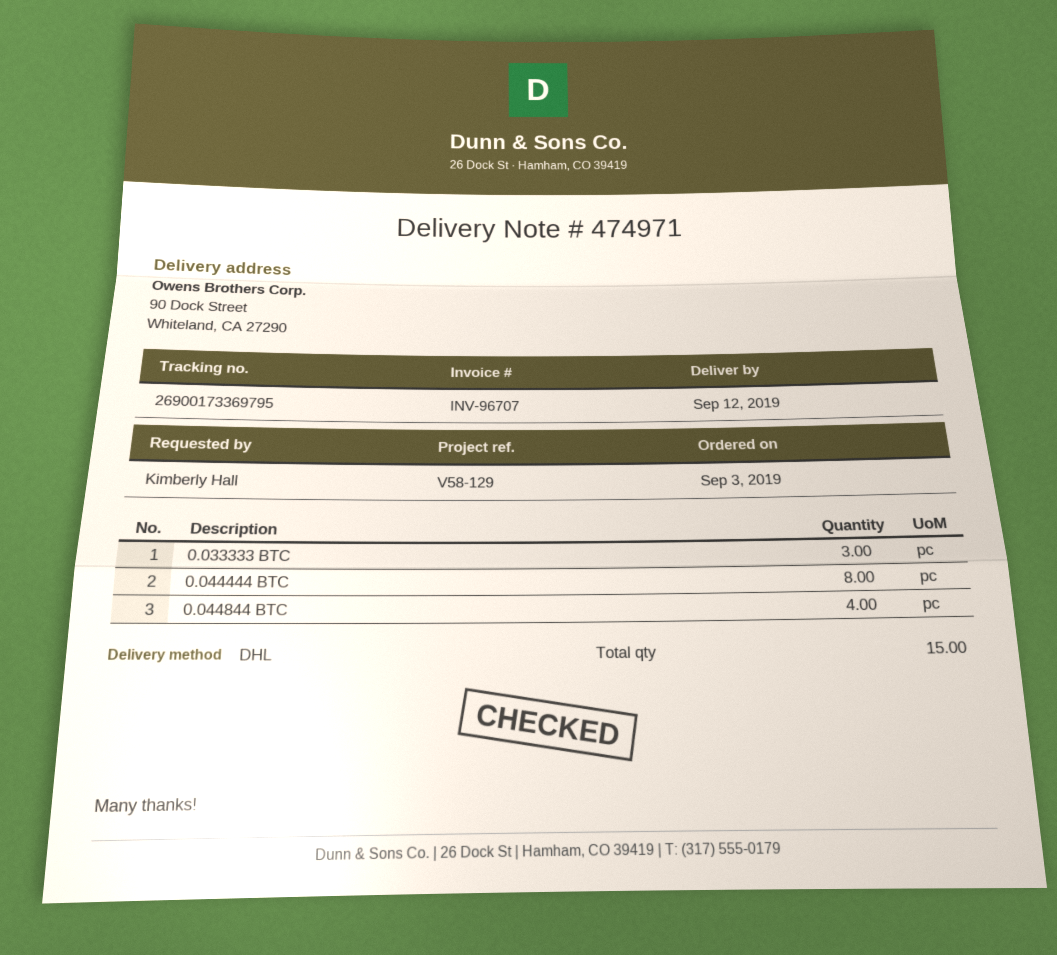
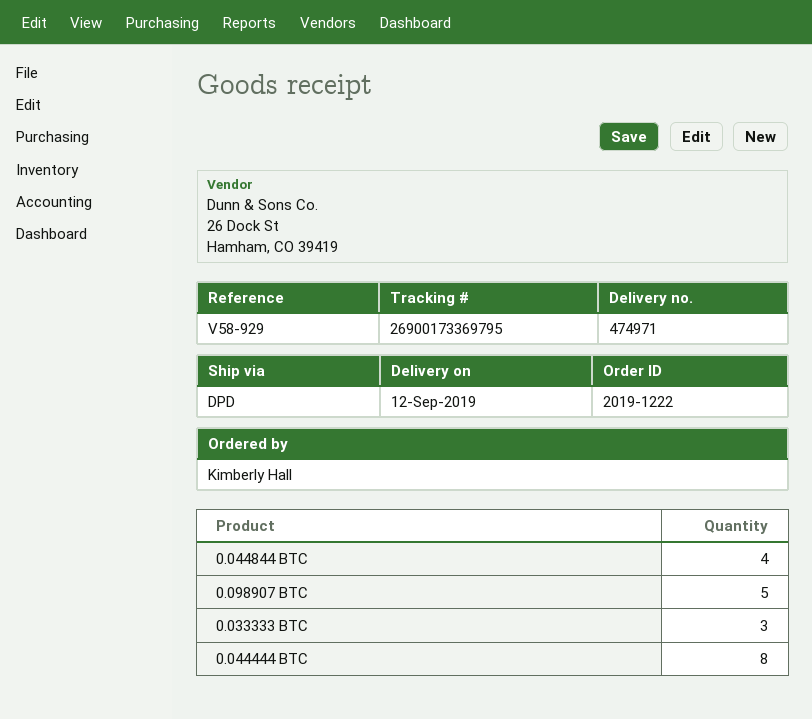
reference: V58-129 -> V58-929
shipping method: DHL -> DPD
0.098907 BTC: none -> 5

